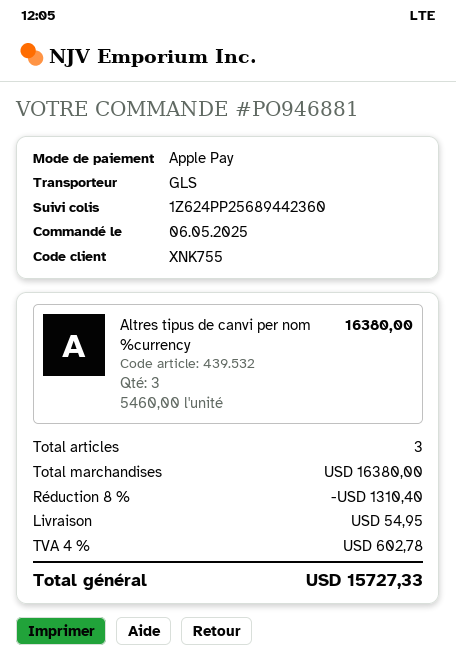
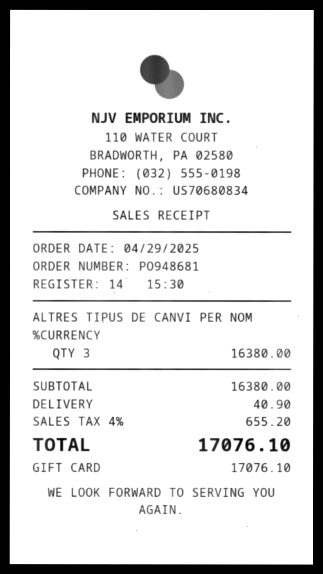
order number: PO946881 -> PO948681
order date: 2025-05-06 -> 2025-04-29
payment method: Apple Pay -> gift card
discount: 8% = 1310.40 -> none
shipping: 54.95 -> 40.90
tax: 4% = 602.78 -> 4% = 655.20
total: 15727.33 -> 17076.10

